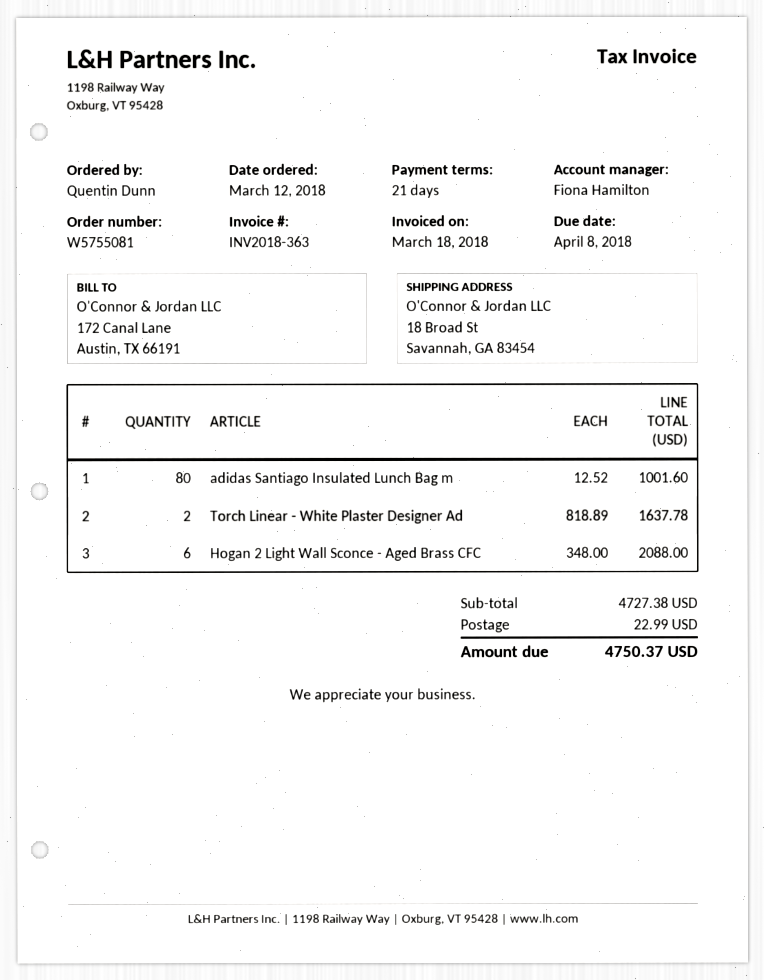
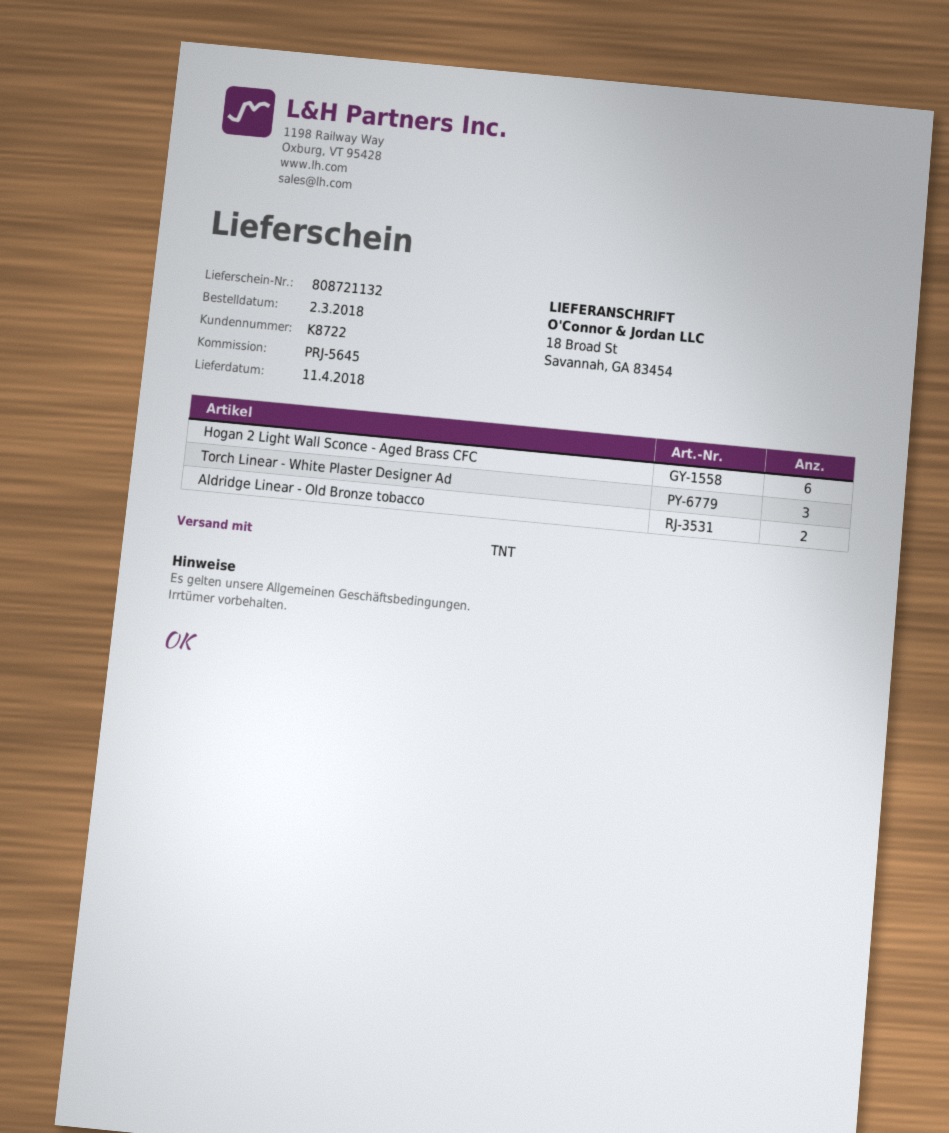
order date: 2018-03-12 -> 2018-03-02
adidas Santiago Insulated Lunch Bag m: 80 -> none
Torch Linear - White Plaster Designer Ad: 2 -> 3
Aldridge Linear - Old Bronze tobacco: none -> 2

